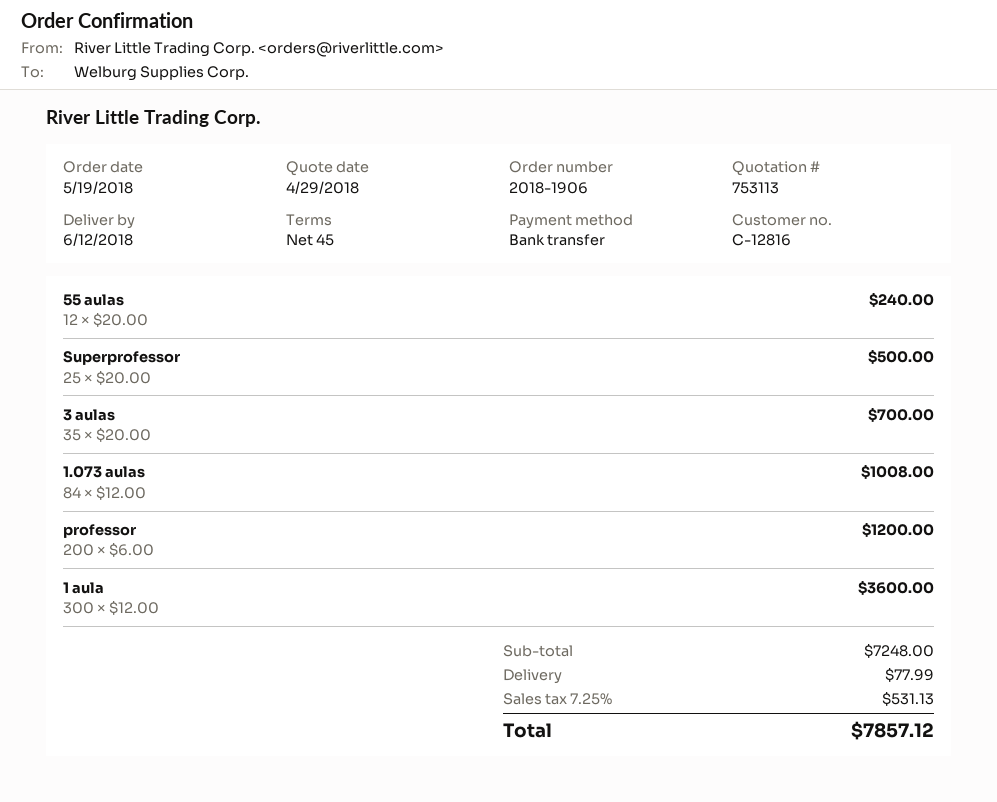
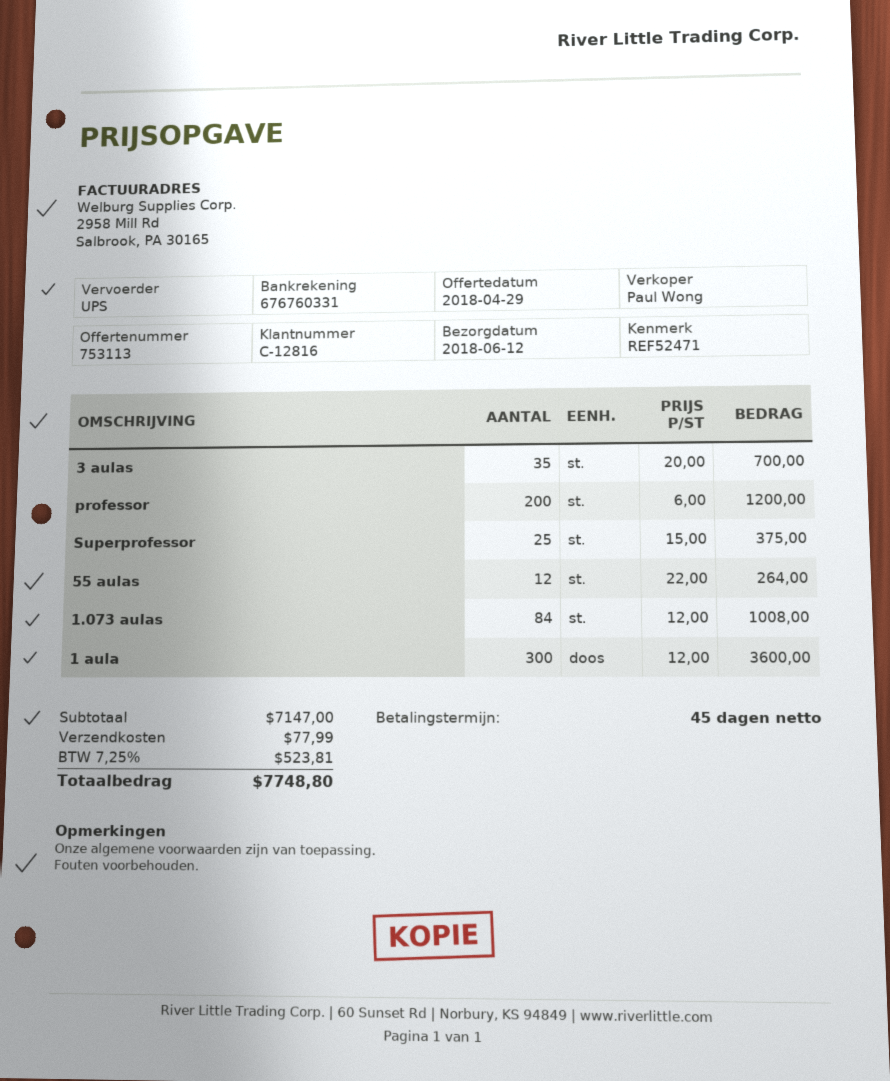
55 aulas: 12 x 20.00 = 240.00 -> 12 x 22.00 = 264.00
Superprofessor: 25 x 20.00 = 500.00 -> 25 x 15.00 = 375.00
subtotal: 7248.00 -> 7147.00
tax: 7.25% = 531.13 -> 7.25% = 523.81
total: 7857.12 -> 7748.80

